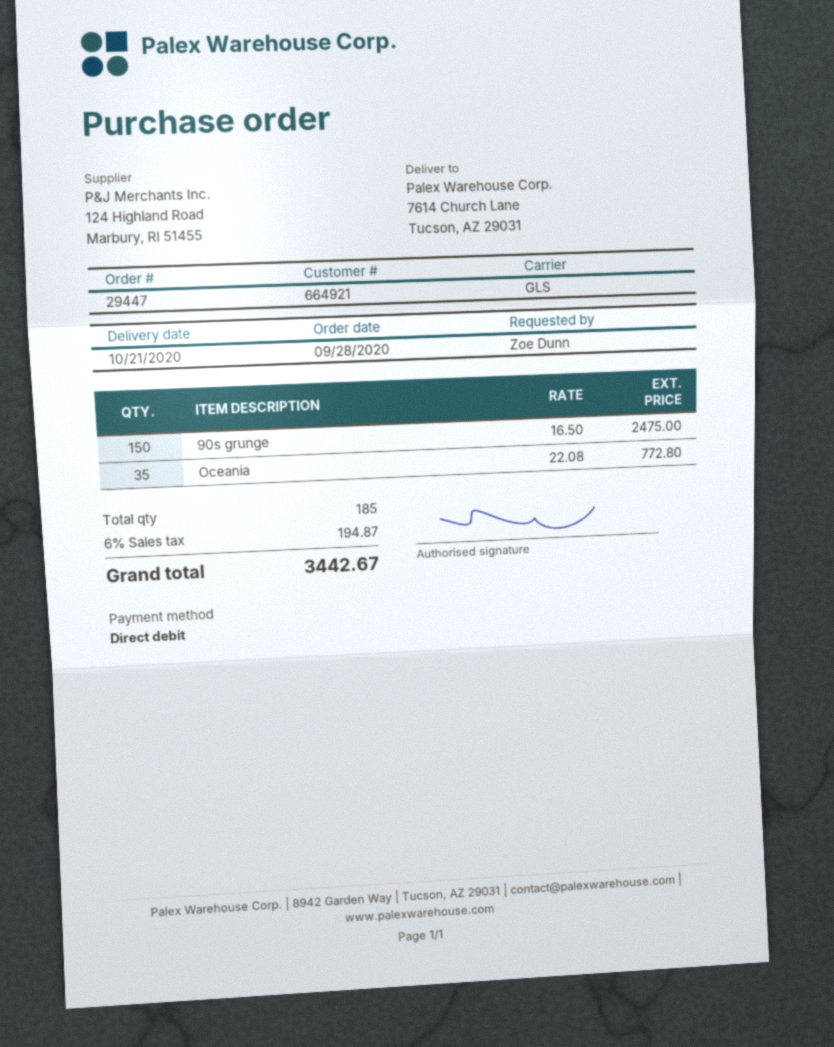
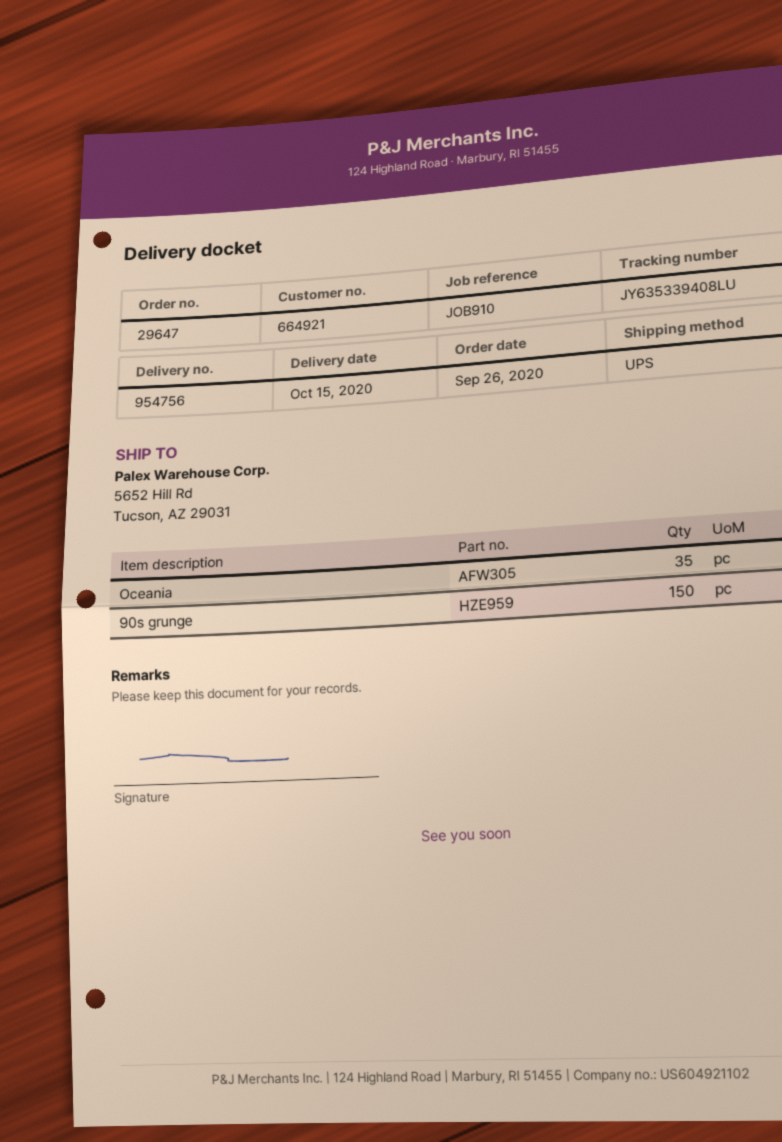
order number: 29447 -> 29647
order date: 2020-09-28 -> 2020-09-26
delivery date: 2020-10-21 -> 2020-10-15
shipping method: GLS -> UPS
ship to: 7614 Church Lane, Tucson, AZ 29031 -> 5652 Hill Rd, Tucson, AZ 29031

